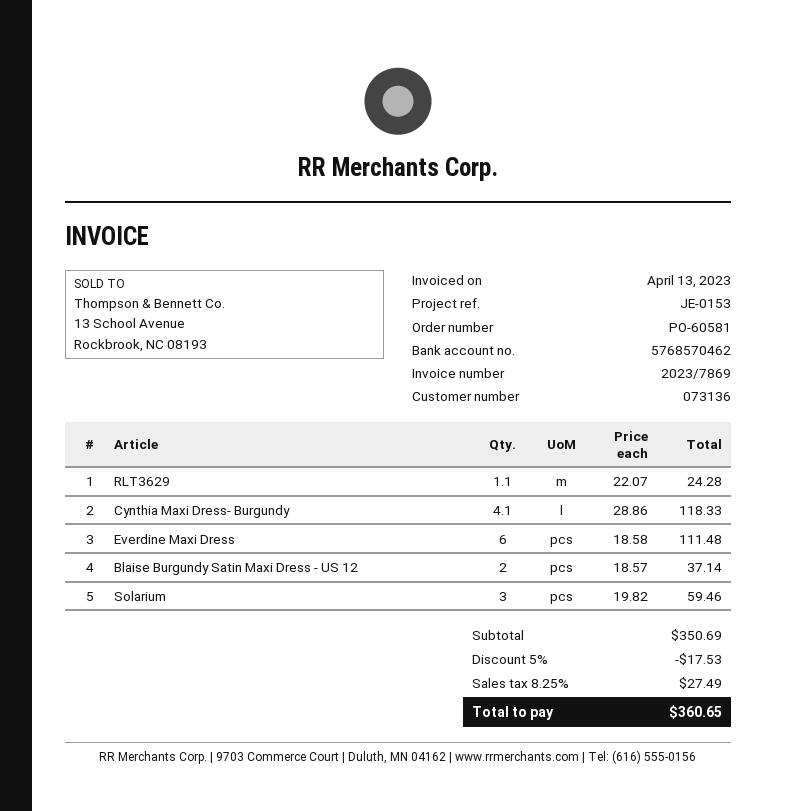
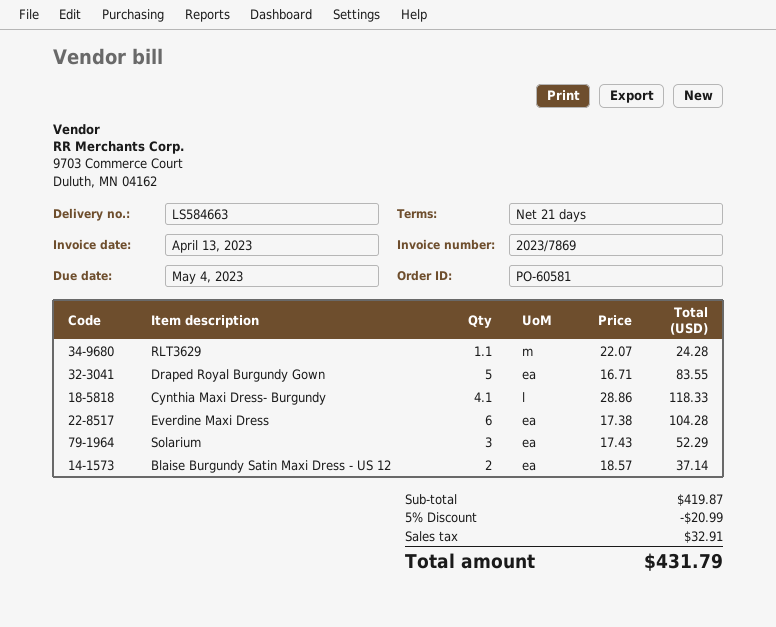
Everdine Maxi Dress: 6 x 18.58 = 111.48 -> 6 x 17.38 = 104.28
Solarium: 3 x 19.82 = 59.46 -> 3 x 17.43 = 52.29
Draped Royal Burgundy Gown: none -> 5 x 16.71 = 83.55
subtotal: 350.69 -> 419.87
discount: 5% = 17.53 -> 5% = 20.99
tax: 27.49 -> 32.91
total: 360.65 -> 431.79

